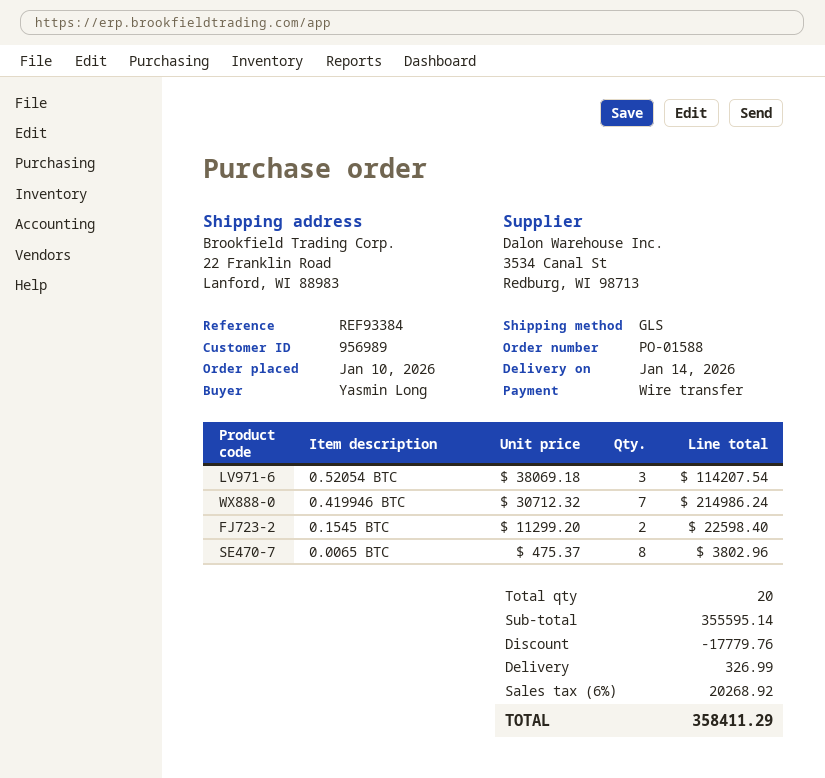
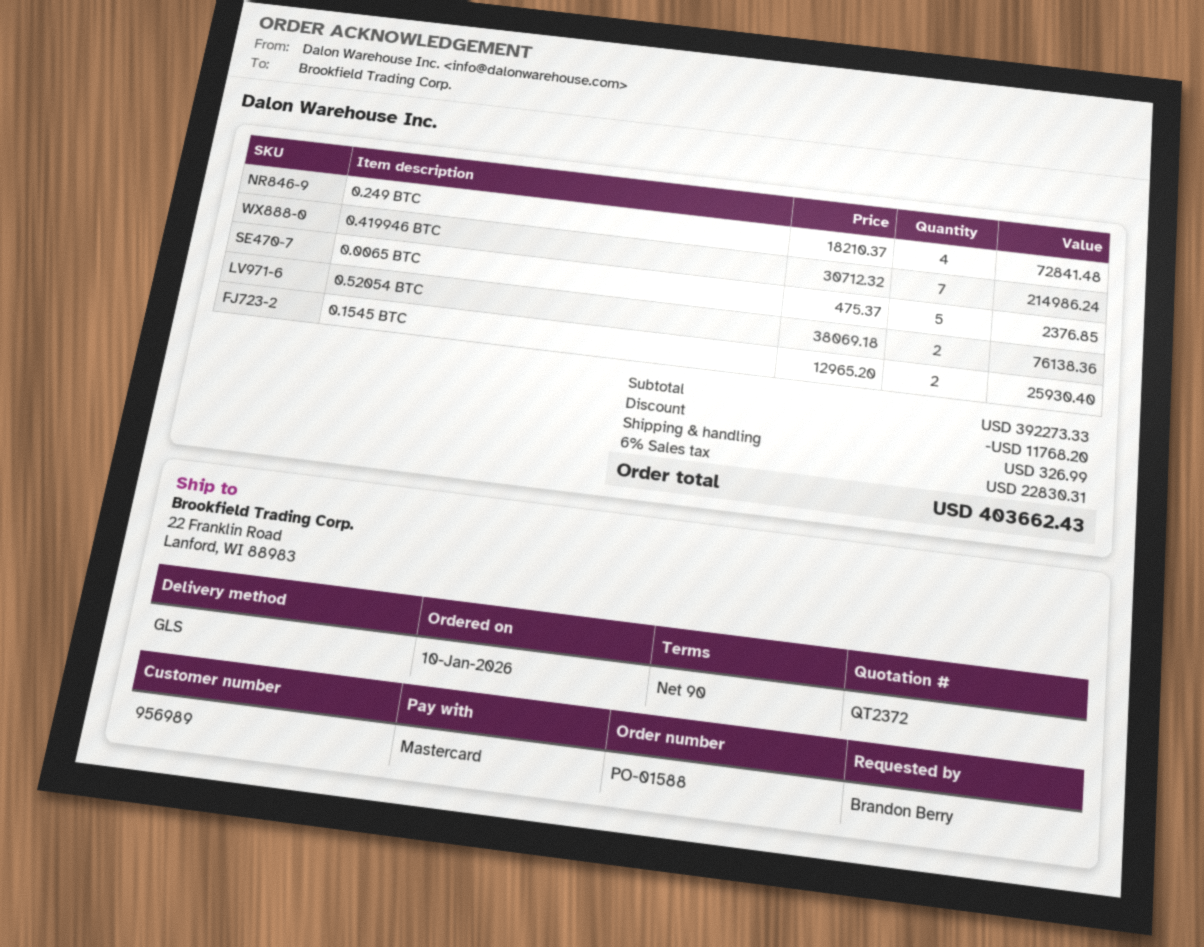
ordered by: Yasmin Long -> Brandon Berry
payment method: bank transfer -> Mastercard
0.52054 BTC: 3 x 38069.18 = 114207.54 -> 2 x 38069.18 = 76138.36
0.1545 BTC: 2 x 11299.20 = 22598.40 -> 2 x 12965.20 = 25930.40
0.0065 BTC: 8 x 475.37 = 3802.96 -> 5 x 475.37 = 2376.85
0.249 BTC: none -> 4 x 18210.37 = 72841.48
subtotal: 355595.14 -> 392273.33
discount: 17779.76 -> 11768.20
tax: 6% = 20268.92 -> 6% = 22830.31
total: 358411.29 -> 403662.43

